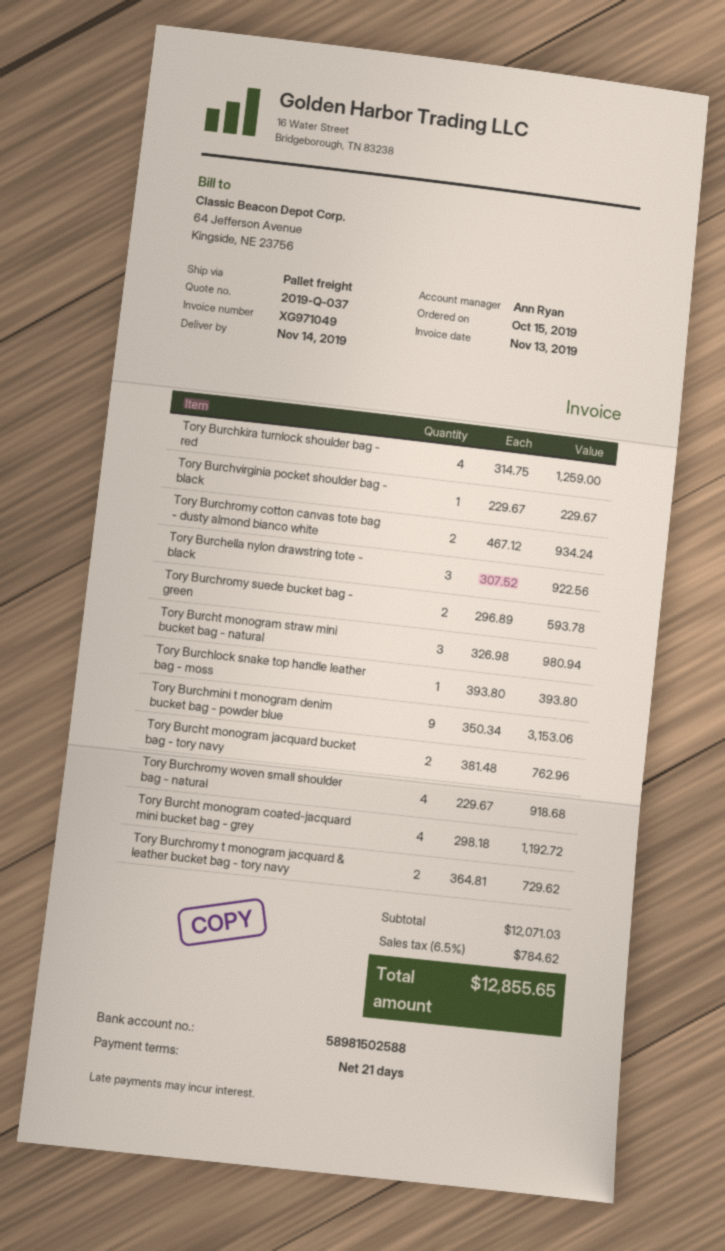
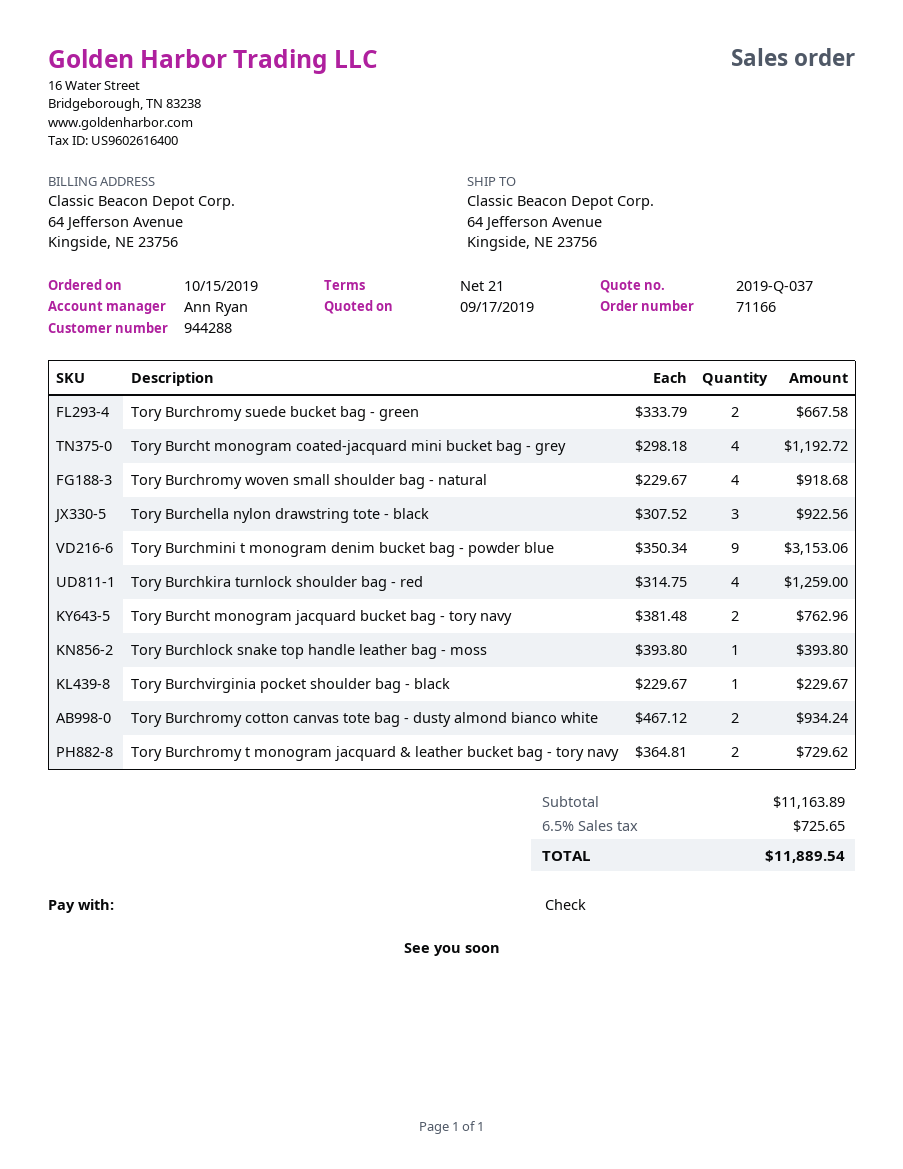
Tory Burchromy suede bucket bag - green: 2 x 296.89 = 593.78 -> 2 x 333.79 = 667.58
Tory Burcht monogram straw mini bucket bag - natural: 3 x 326.98 = 980.94 -> none
subtotal: 12071.03 -> 11163.89
tax: 6.5% = 784.62 -> 6.5% = 725.65
total: 12855.65 -> 11889.54

